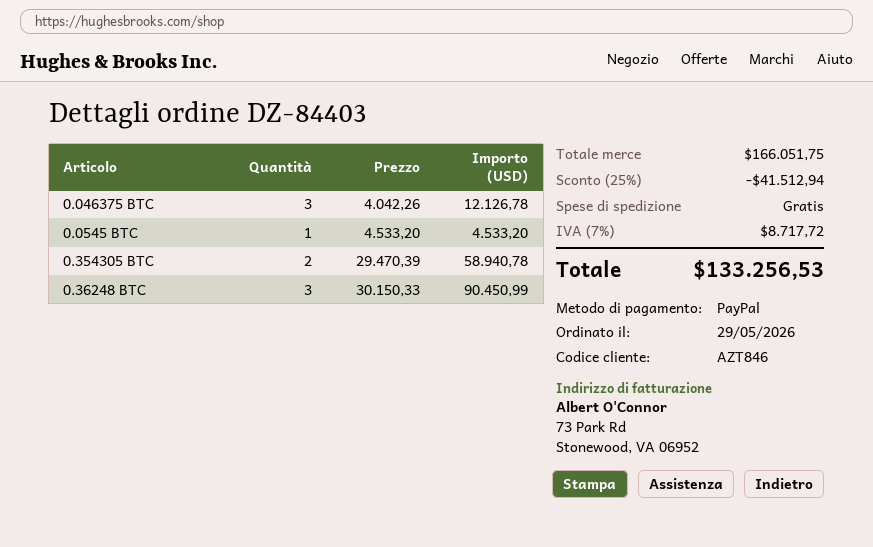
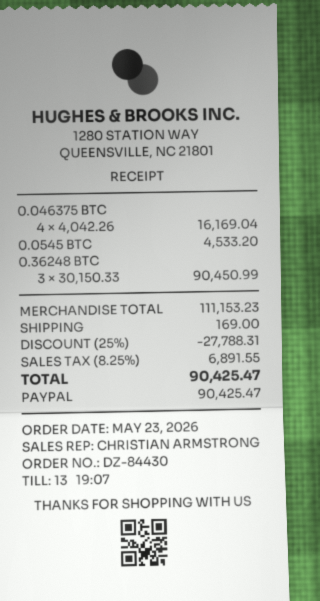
order number: DZ-84403 -> DZ-84430
order date: 2026-05-29 -> 2026-05-23
0.046375 BTC: 3 x 4042.26 = 12126.78 -> 4 x 4042.26 = 16169.04
0.354305 BTC: 2 x 29470.39 = 58940.78 -> none
subtotal: 166051.75 -> 111153.23
discount: 25% = 41512.94 -> 25% = 27788.31
shipping: 0.00 -> 169.00
tax: 7% = 8717.72 -> 8.25% = 6891.55
total: 133256.53 -> 90425.47

